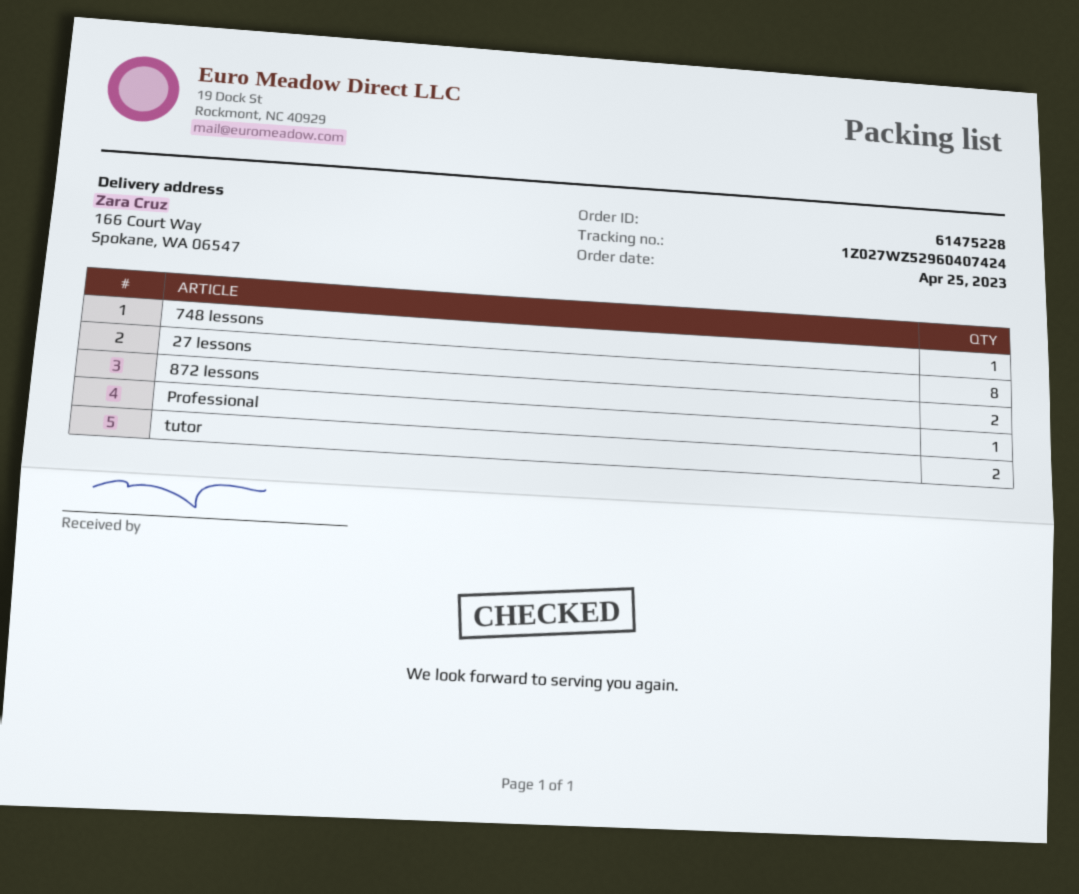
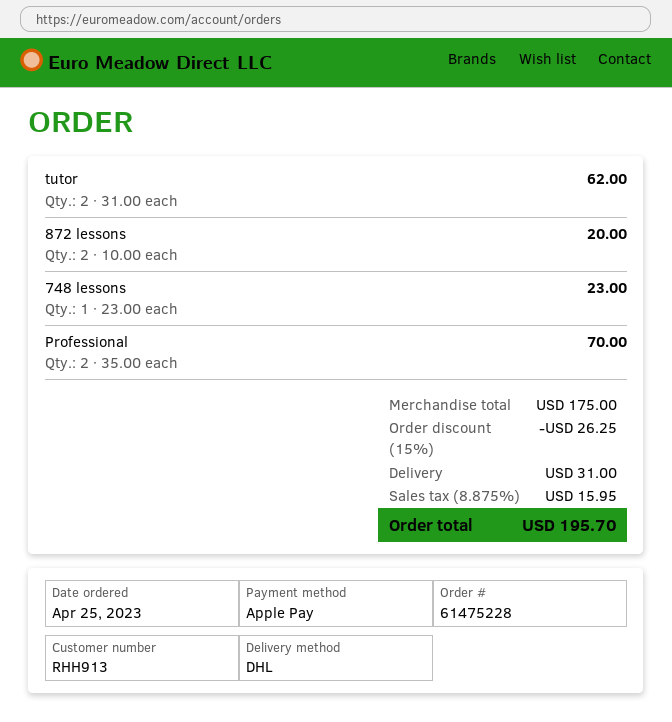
27 lessons: 8 -> none
Professional: 1 -> 2

